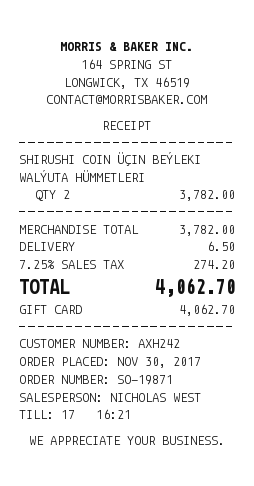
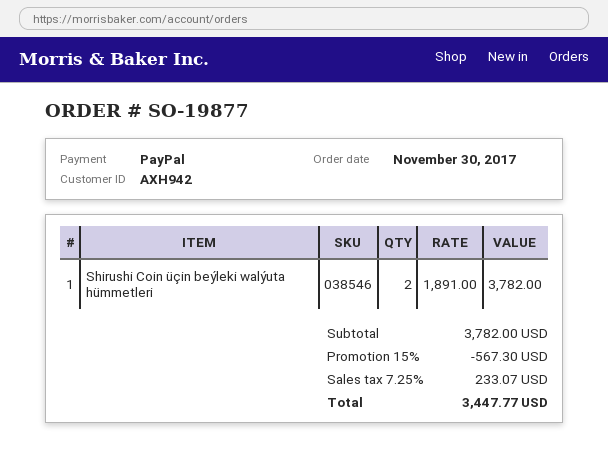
order number: SO-19871 -> SO-19877
customer number: AXH242 -> AXH942
payment method: gift card -> PayPal
discount: none -> 15% = 567.30
shipping: 6.50 -> none
tax: 7.25% = 274.20 -> 7.25% = 233.07
total: 4062.70 -> 3447.77

